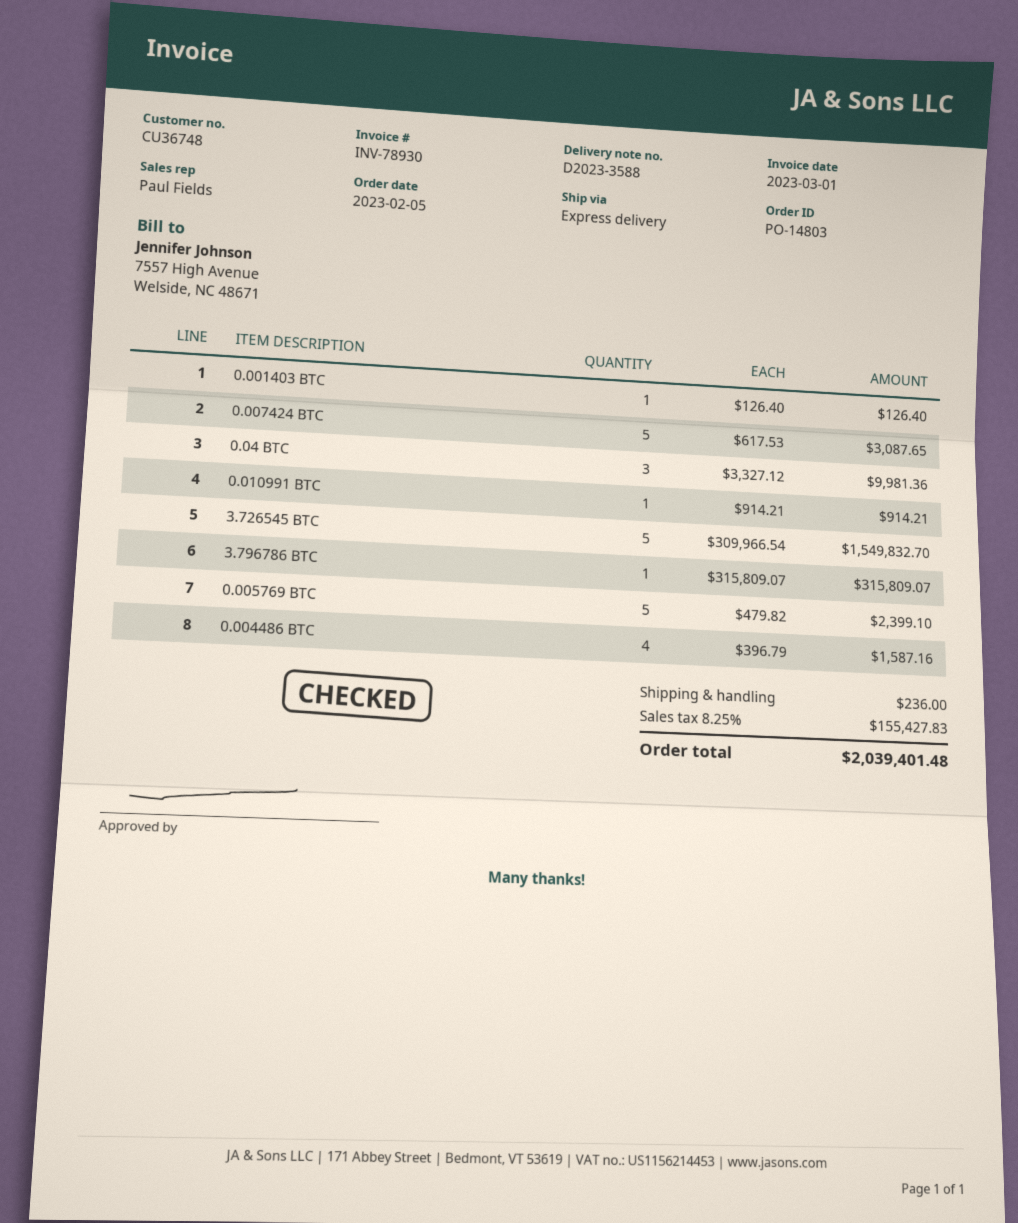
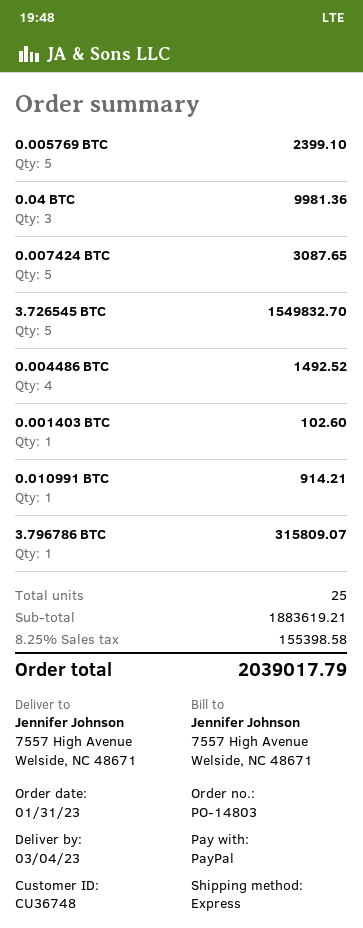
order date: 2023-02-05 -> 2023-01-31
0.001403 BTC: 1 for 126.40 -> 1 for 102.60
0.004486 BTC: 4 for 1587.16 -> 4 for 1492.52
shipping: 236.00 -> none
tax: 8.25% = 155427.83 -> 8.25% = 155398.58
total: 2039401.48 -> 2039017.79

